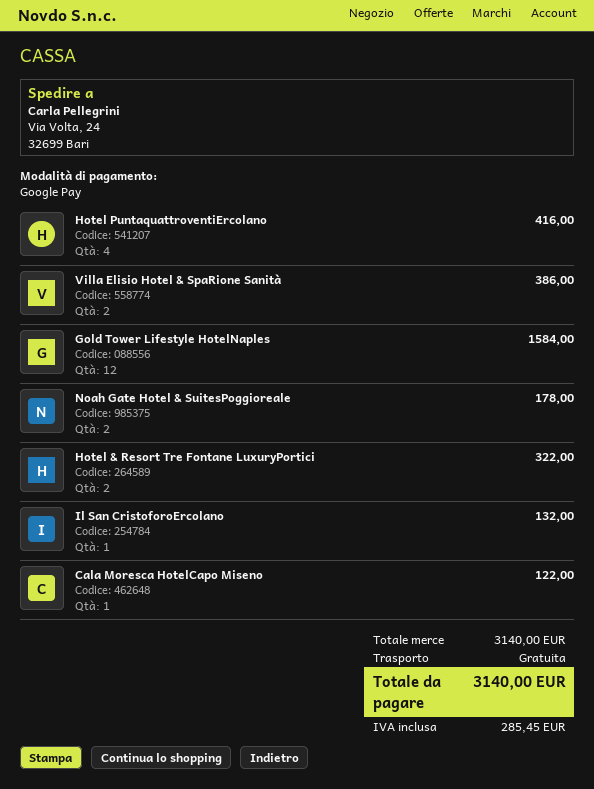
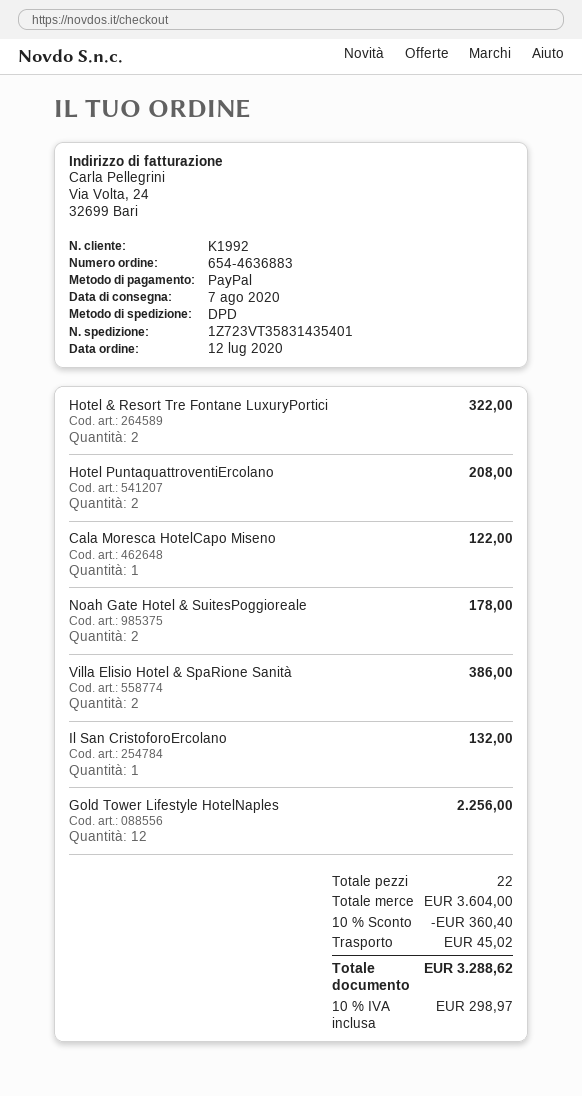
payment method: Google Pay -> PayPal
Hotel PuntaquattroventiErcolano: 4 for 416.00 -> 2 for 208.00
Gold Tower Lifestyle HotelNaples: 12 for 1584.00 -> 12 for 2256.00
subtotal: 3140.00 -> 3604.00
discount: none -> 10% = 360.40
shipping: 0.00 -> 45.02
tax: 285.45 -> 298.97
total: 3140.00 -> 3288.62

